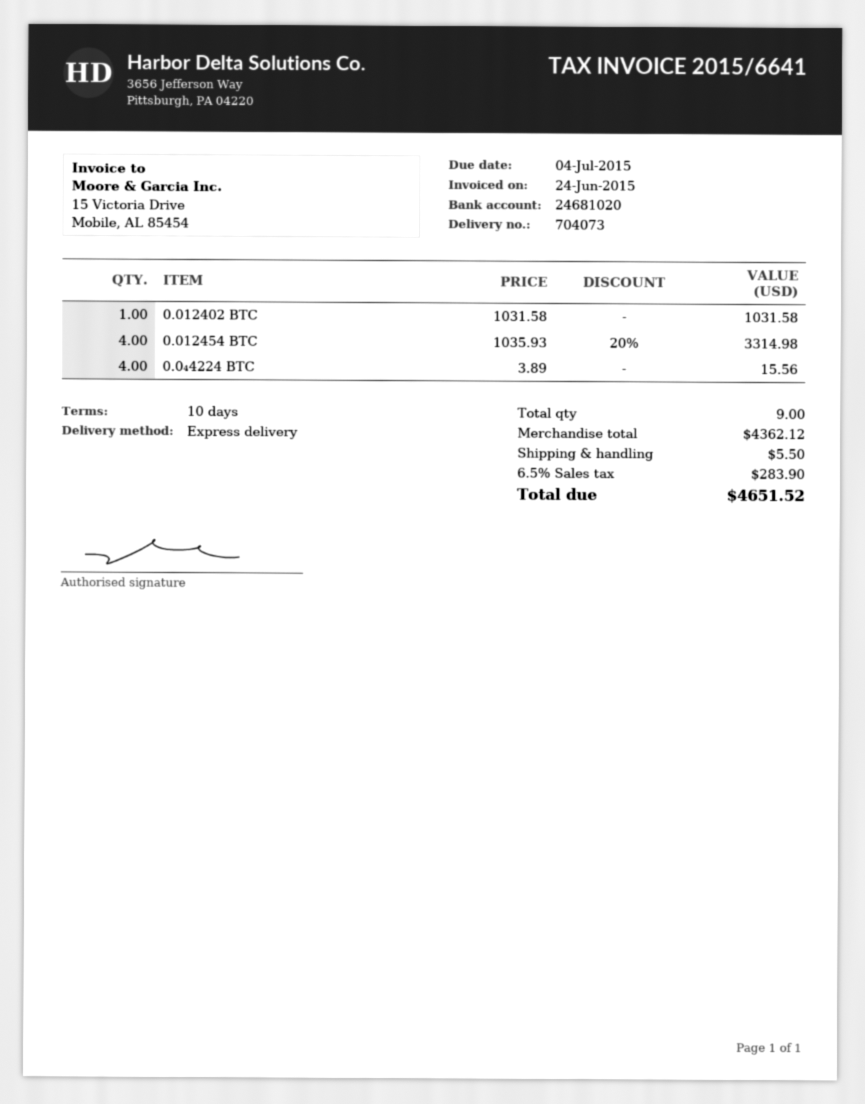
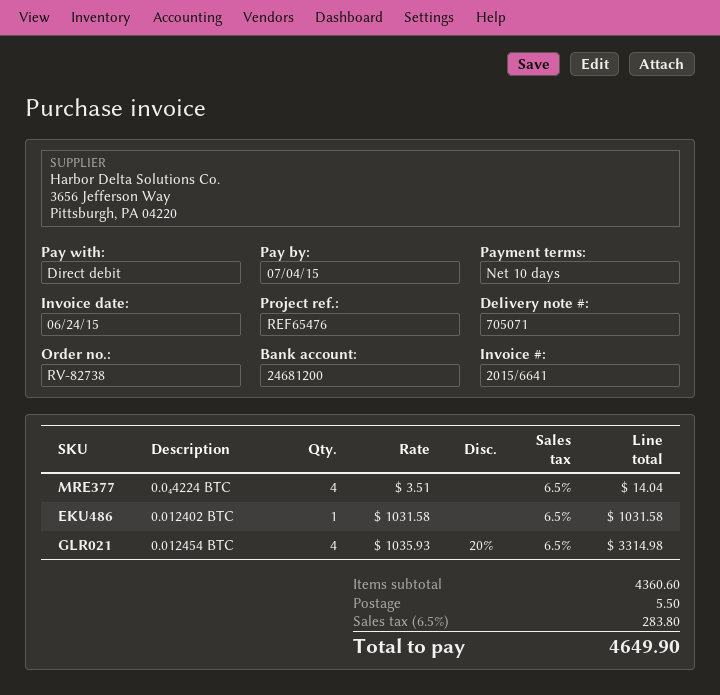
delivery note number: 704073 -> 705071
bank account: 24681020 -> 24681200
0.0₄4224 BTC: 4 x 3.89 = 15.56 -> 4 x 3.51 = 14.04
subtotal: 4362.12 -> 4360.60
tax: 6.5% = 283.90 -> 6.5% = 283.80
total: 4651.52 -> 4649.90

